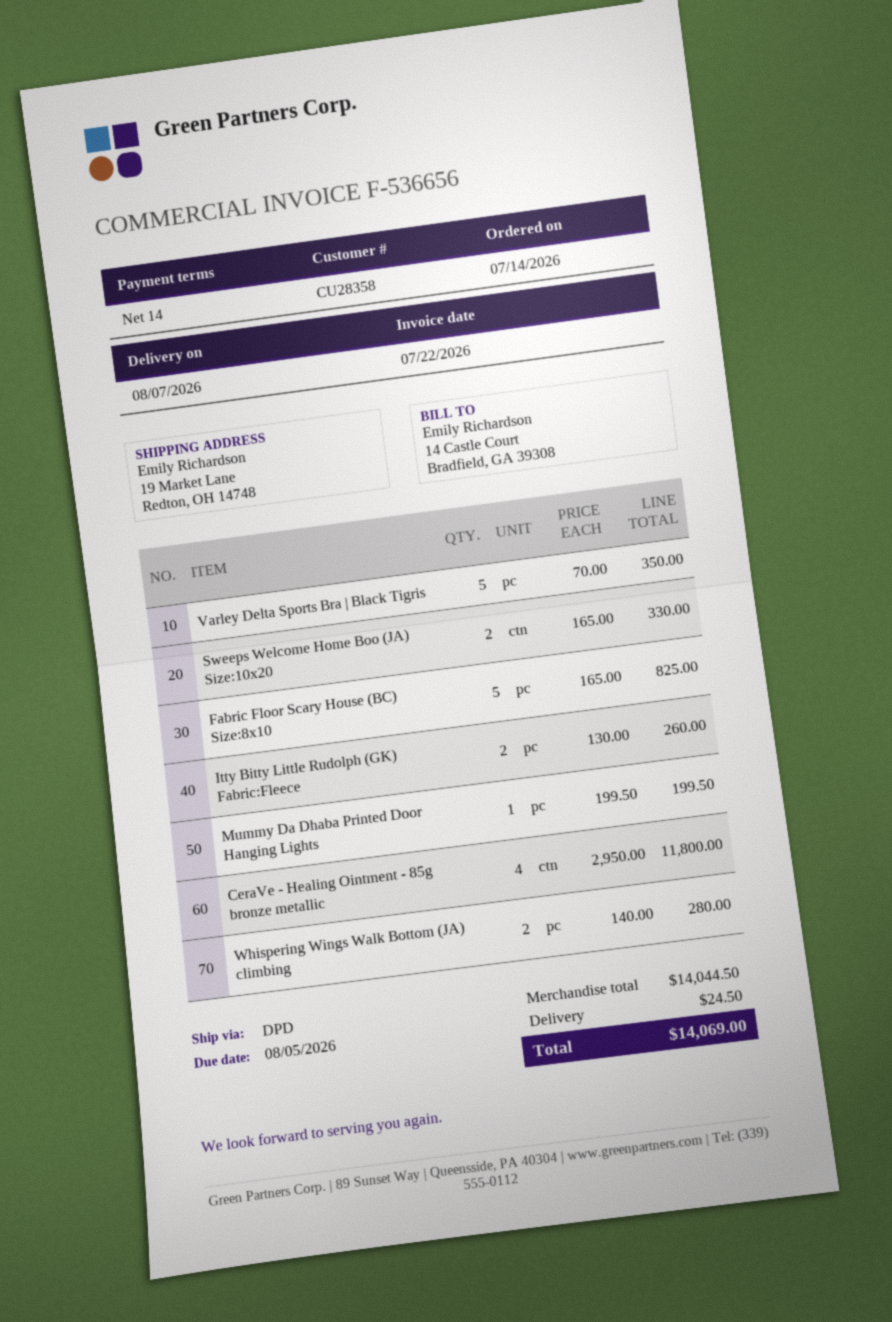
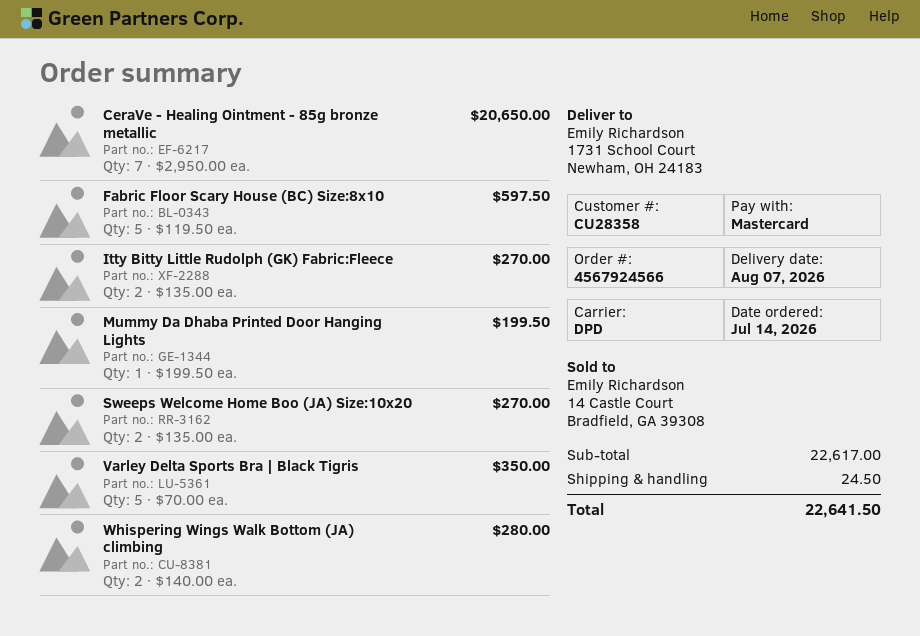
ship to: 19 Market Lane, Redton, OH 14748 -> 1731 School Court, Newham, OH 24183
Sweeps Welcome Home Boo (JA) Size:10x20: 2 x 165.00 = 330.00 -> 2 x 135.00 = 270.00
Fabric Floor Scary House (BC) Size:8x10: 5 x 165.00 = 825.00 -> 5 x 119.50 = 597.50
Itty Bitty Little Rudolph (GK) Fabric:Fleece: 2 x 130.00 = 260.00 -> 2 x 135.00 = 270.00
CeraVe - Healing Ointment - 85g bronze metallic: 4 x 2950.00 = 11800.00 -> 7 x 2950.00 = 20650.00
subtotal: 14044.50 -> 22617.00
total: 14069.00 -> 22641.50

